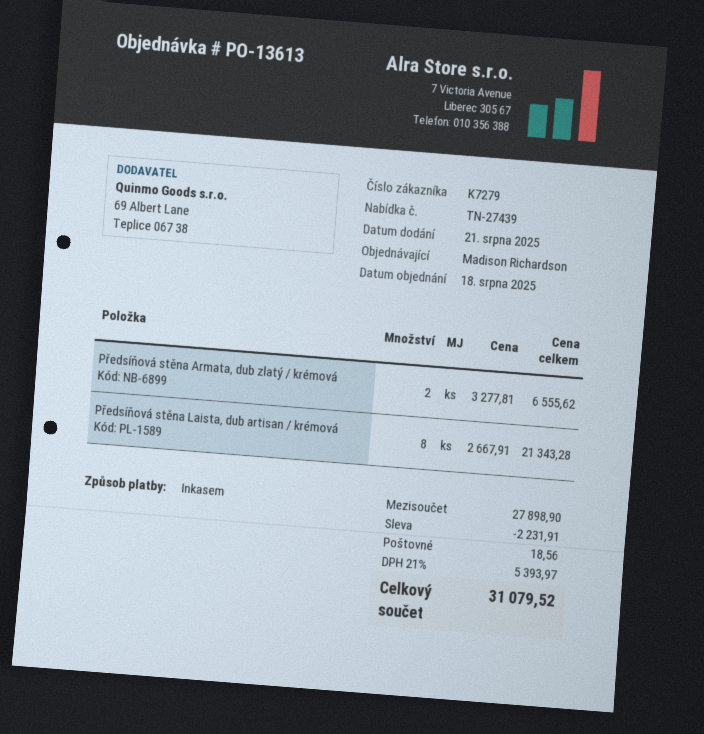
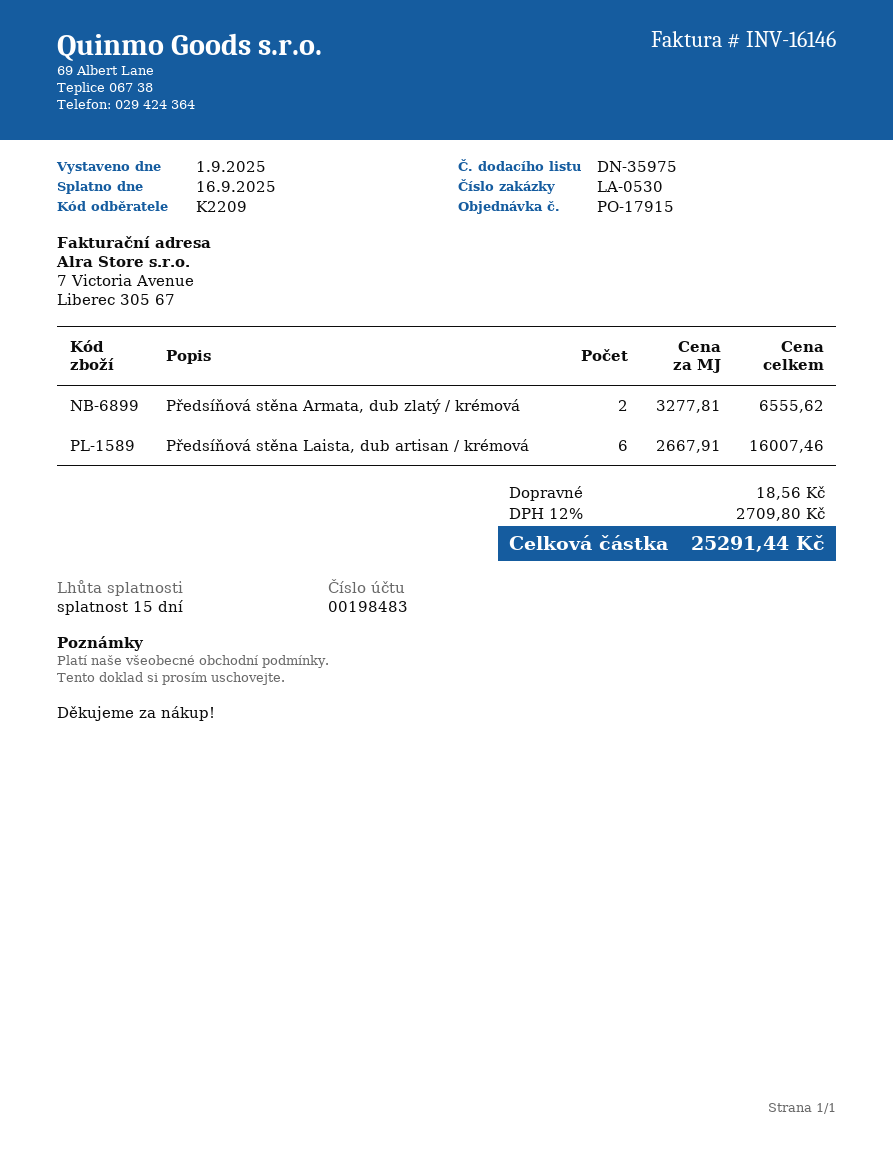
order number: PO-13613 -> PO-17915
customer number: K7279 -> K2209
Předsíňová stěna Laista, dub artisan / krémová: 8 x 2667.91 = 21343.28 -> 6 x 2667.91 = 16007.46
discount: 2231.91 -> none
tax: 21% = 5393.97 -> 12% = 2709.80
total: 31079.52 -> 25291.44

